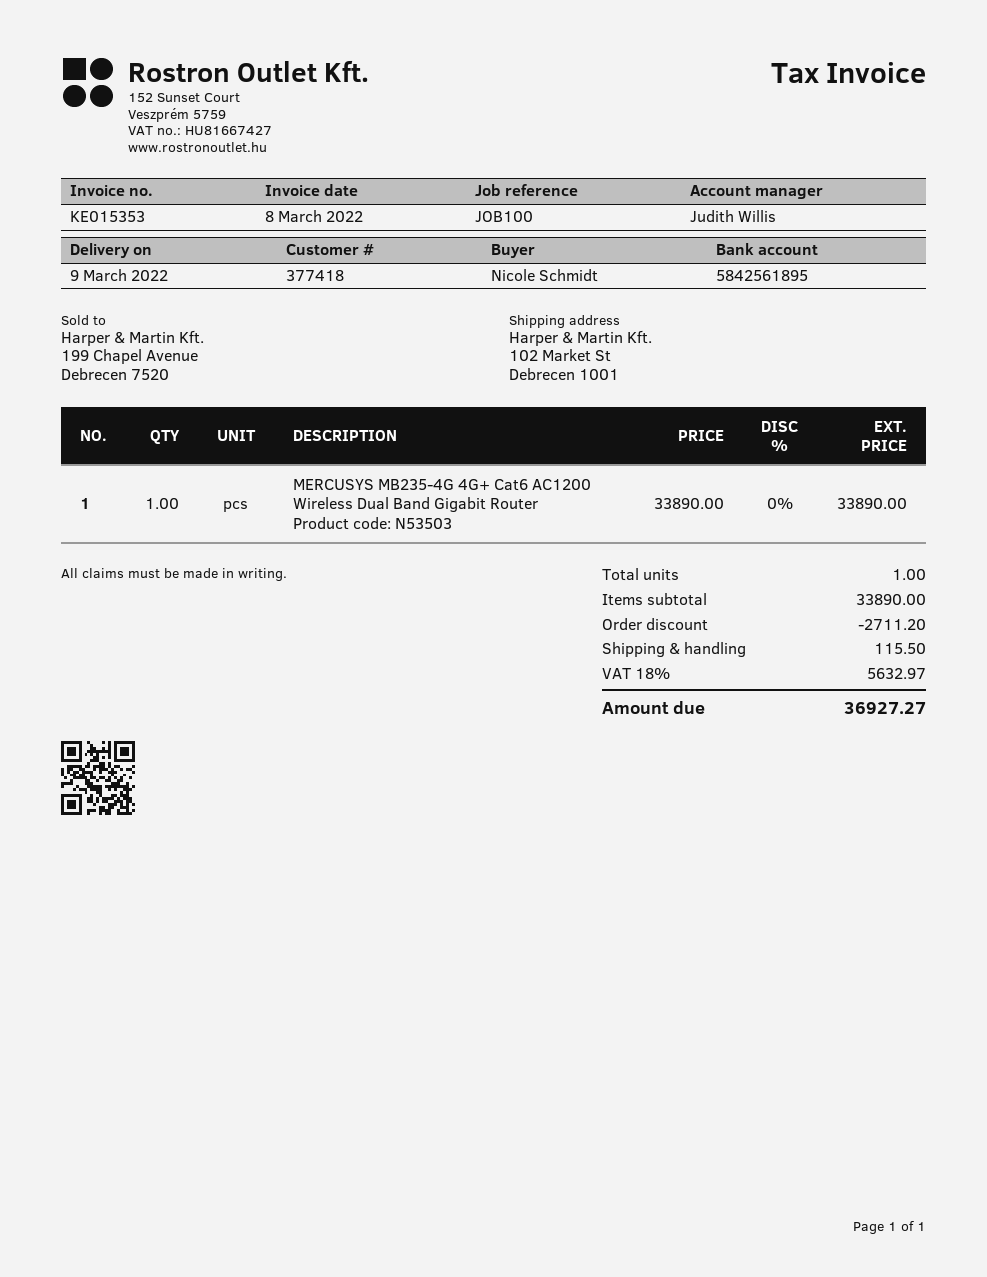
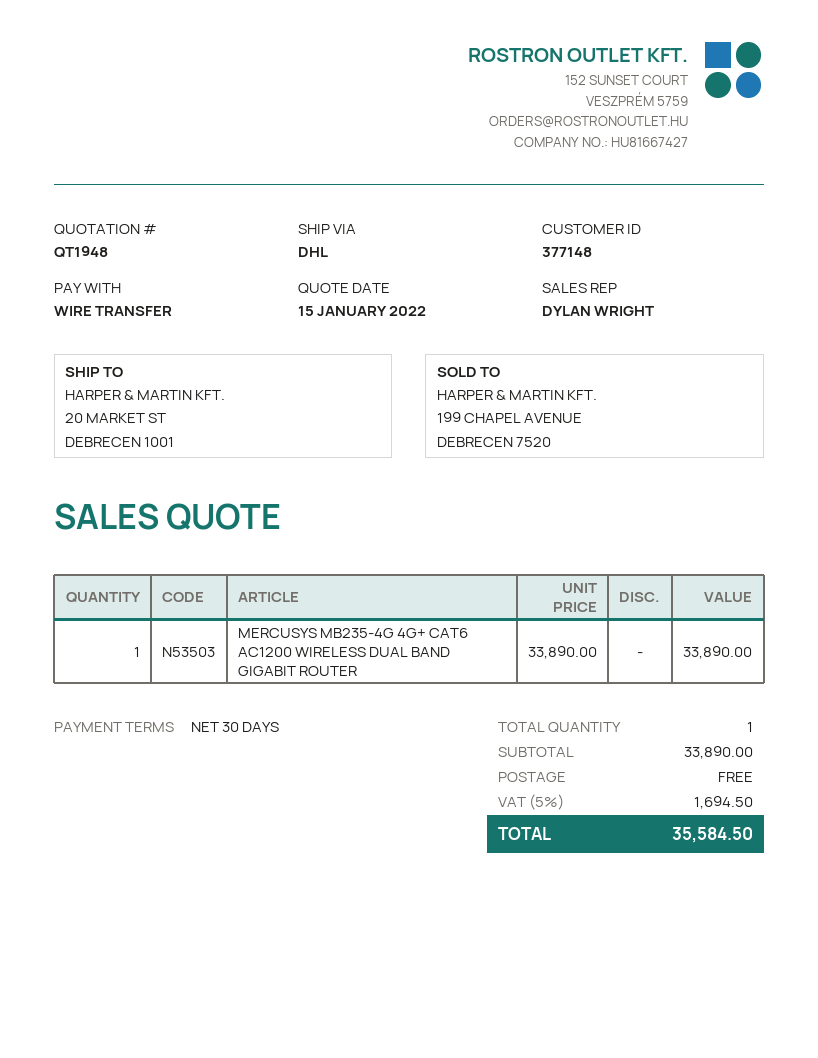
customer number: 377418 -> 377148
sales rep: Judith Willis -> DYLAN WRIGHT
ship to: 102 Market St, Debrecen 1001 -> 20 MARKET ST, DEBRECEN 1001
discount: 2711.20 -> none
shipping: 115.50 -> 0.00
tax: 18% = 5632.97 -> 5% = 1694.50
total: 36927.27 -> 35584.50

